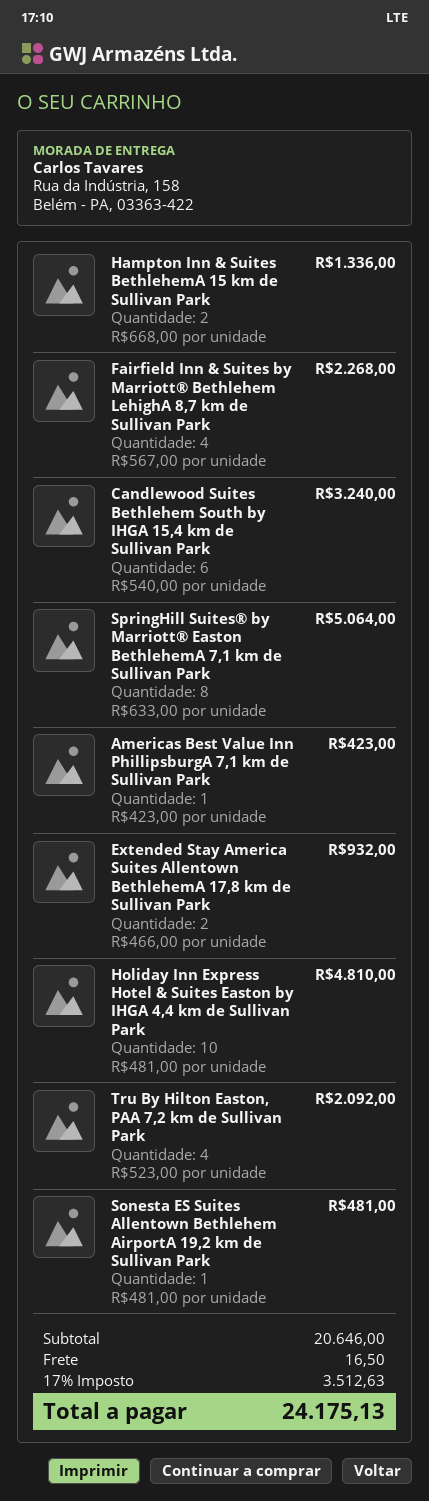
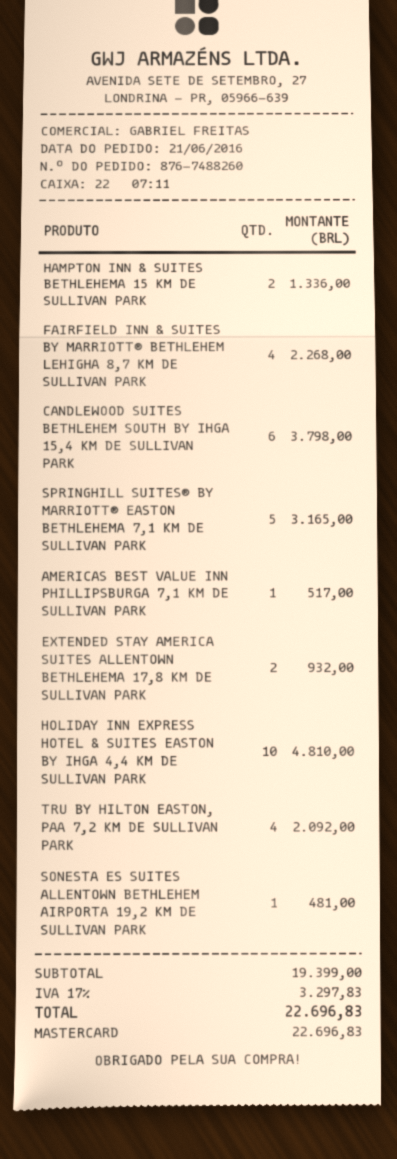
Candlewood Suites Bethlehem South by IHGA 15,4 km de Sullivan Park: 6 for 3240.00 -> 6 for 3798.00
SpringHill Suites® by Marriott® Easton BethlehemA 7,1 km de Sullivan Park: 8 for 5064.00 -> 5 for 3165.00
Americas Best Value Inn PhillipsburgA 7,1 km de Sullivan Park: 1 for 423.00 -> 1 for 517.00
subtotal: 20646.00 -> 19399.00
shipping: 16.50 -> none
tax: 17% = 3512.63 -> 17% = 3297.83
total: 24175.13 -> 22696.83

